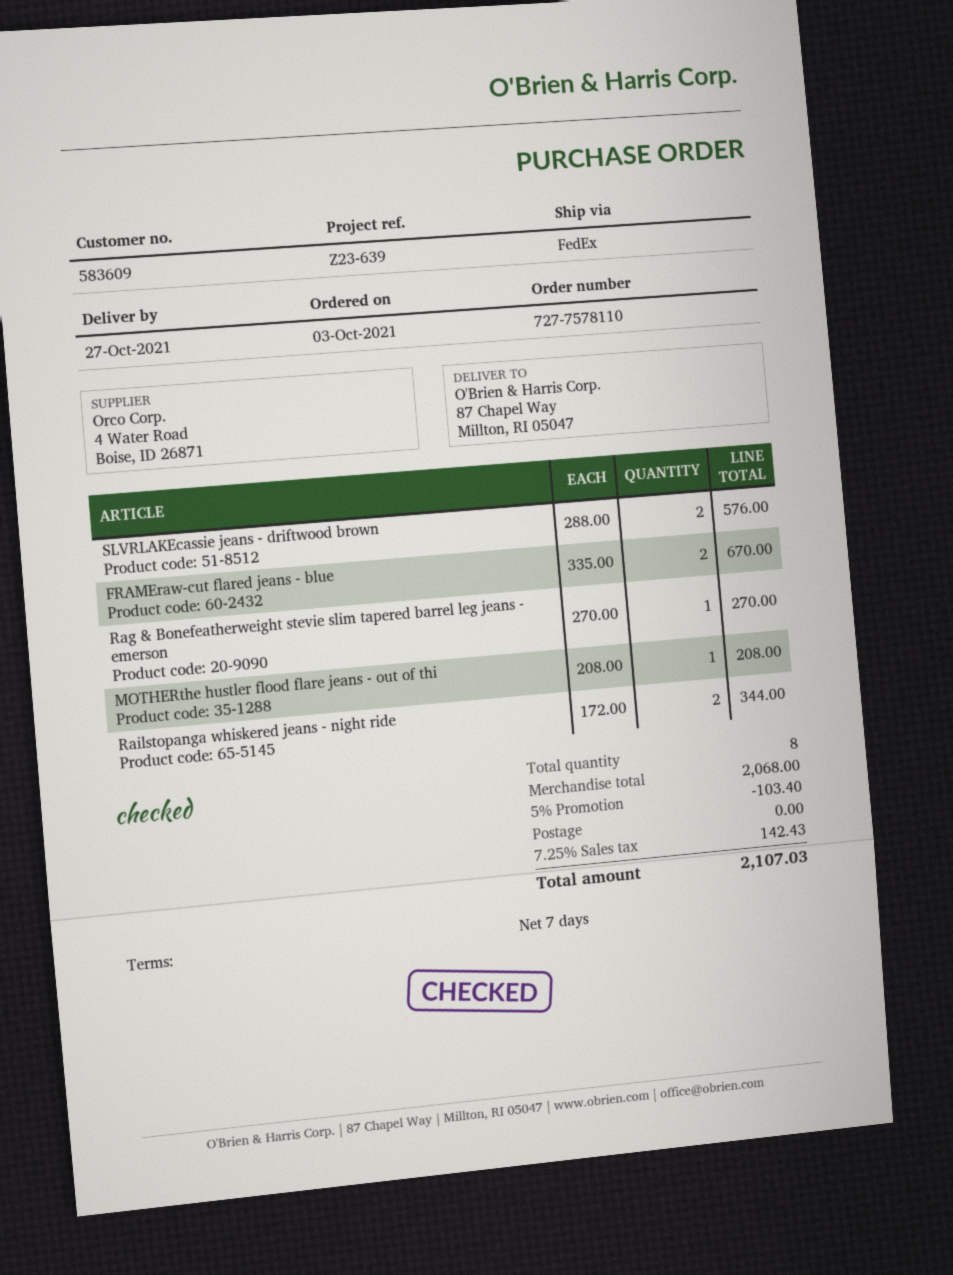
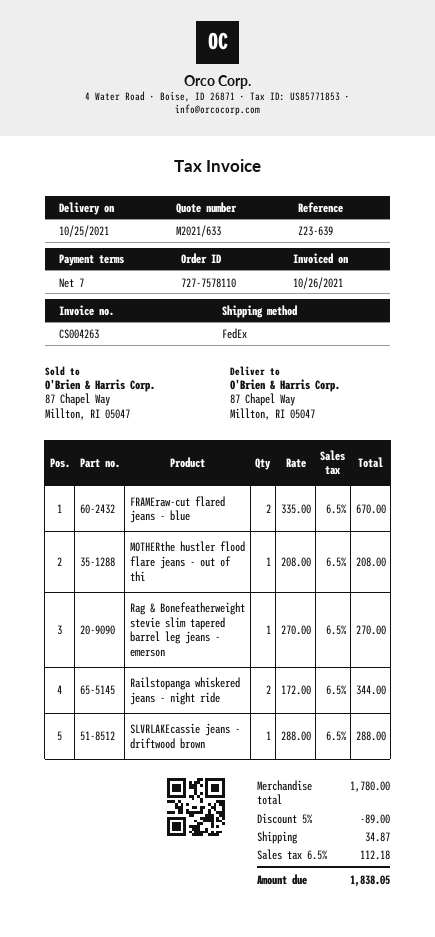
delivery date: 2021-10-27 -> 2021-10-25
SLVRLAKEcassie jeans - driftwood brown: 2 x 288.00 = 576.00 -> 1 x 288.00 = 288.00
subtotal: 2068.00 -> 1780.00
discount: 5% = 103.40 -> 5% = 89.00
shipping: 0.00 -> 34.87
tax: 7.25% = 142.43 -> 6.5% = 112.18
total: 2107.03 -> 1838.05

